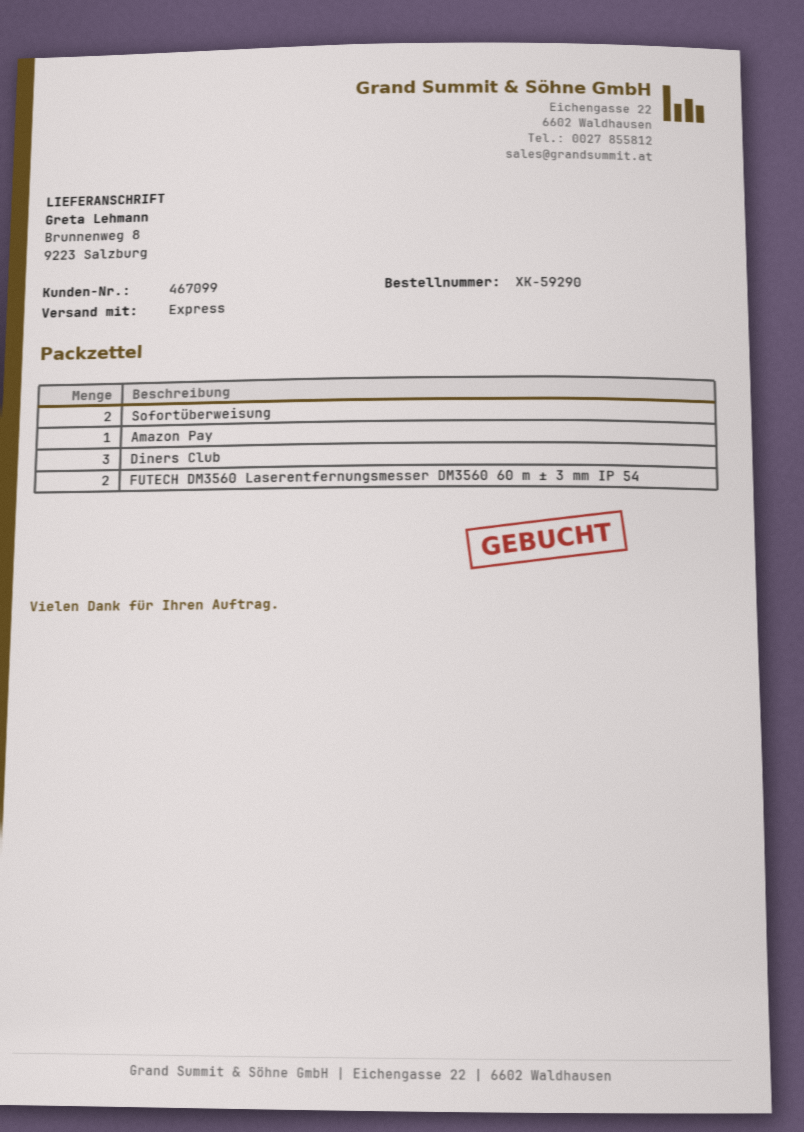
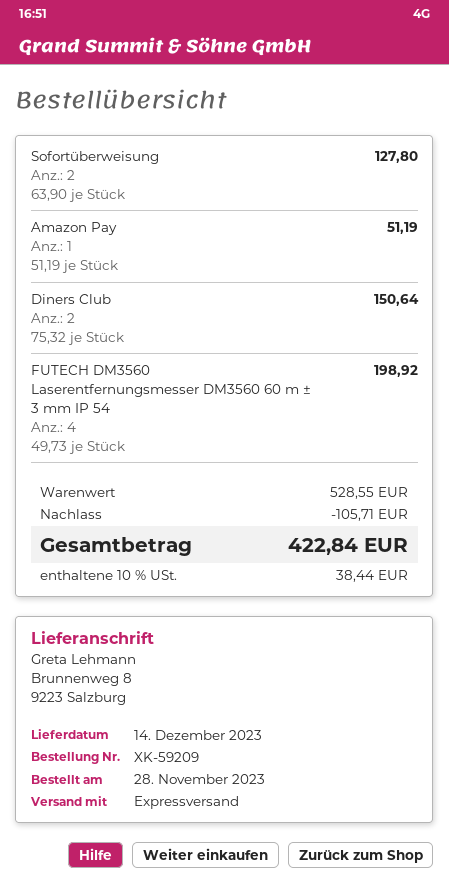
order number: XK-59290 -> XK-59209
Diners Club: 3 -> 2
FUTECH DM3560 Laserentfernungsmesser DM3560 60 m ± 3 mm IP 54: 2 -> 4

